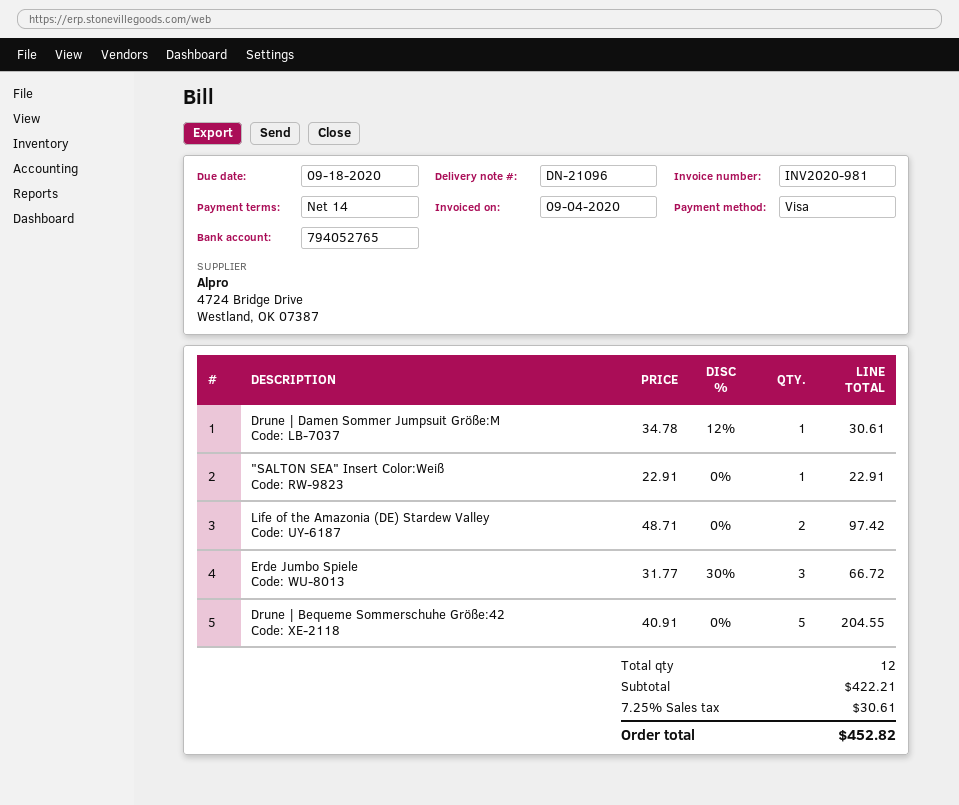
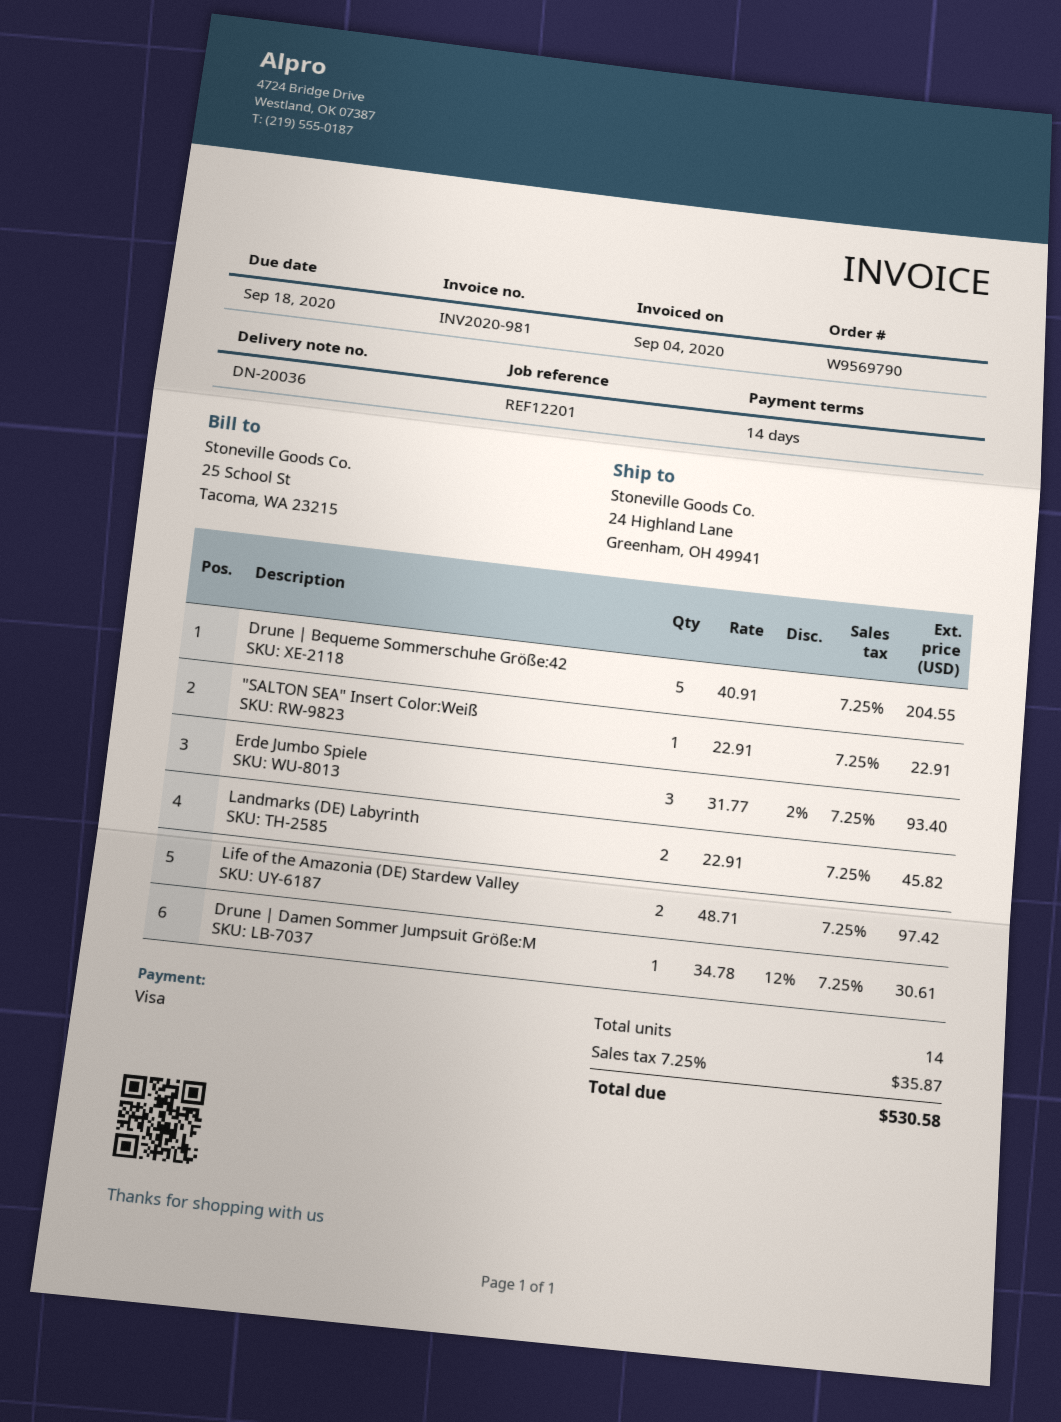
delivery note number: DN-21096 -> DN-20036
Erde Jumbo Spiele: 3 x 31.77 - 30% = 66.72 -> 3 x 31.77 - 2% = 93.40
Landmarks (DE) Labyrinth: none -> 2 x 22.91 = 45.82
total quantity: 12 -> 14
tax: 7.25% = 30.61 -> 7.25% = 35.87
total: 452.82 -> 530.58

